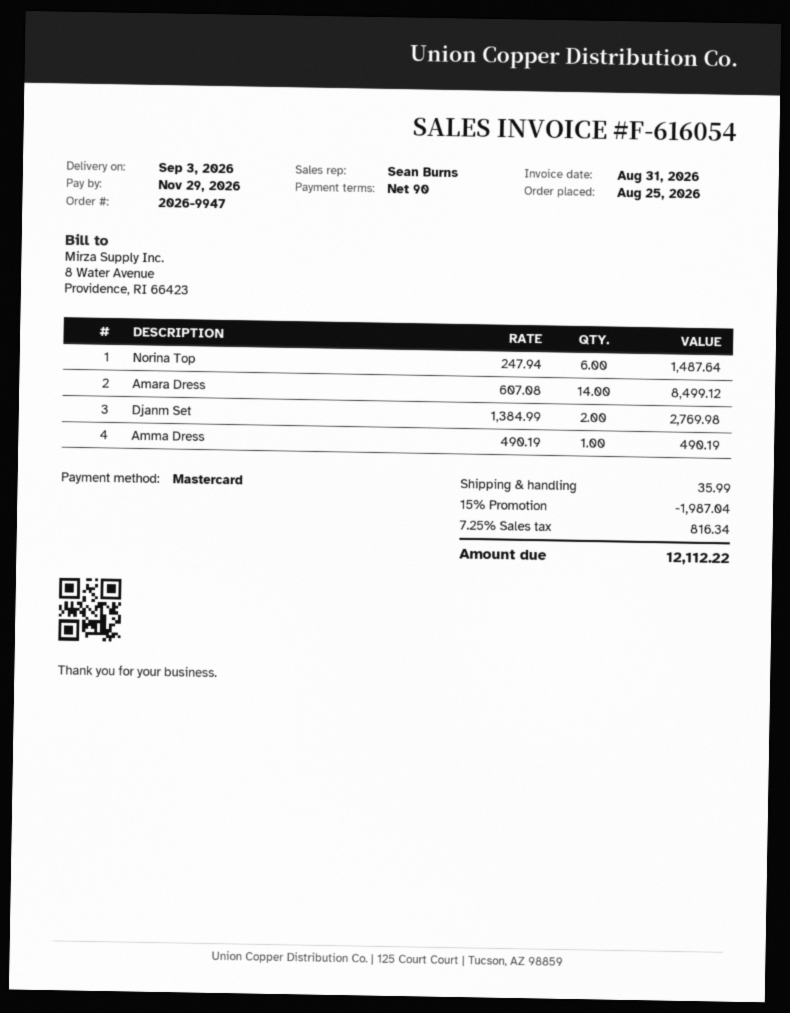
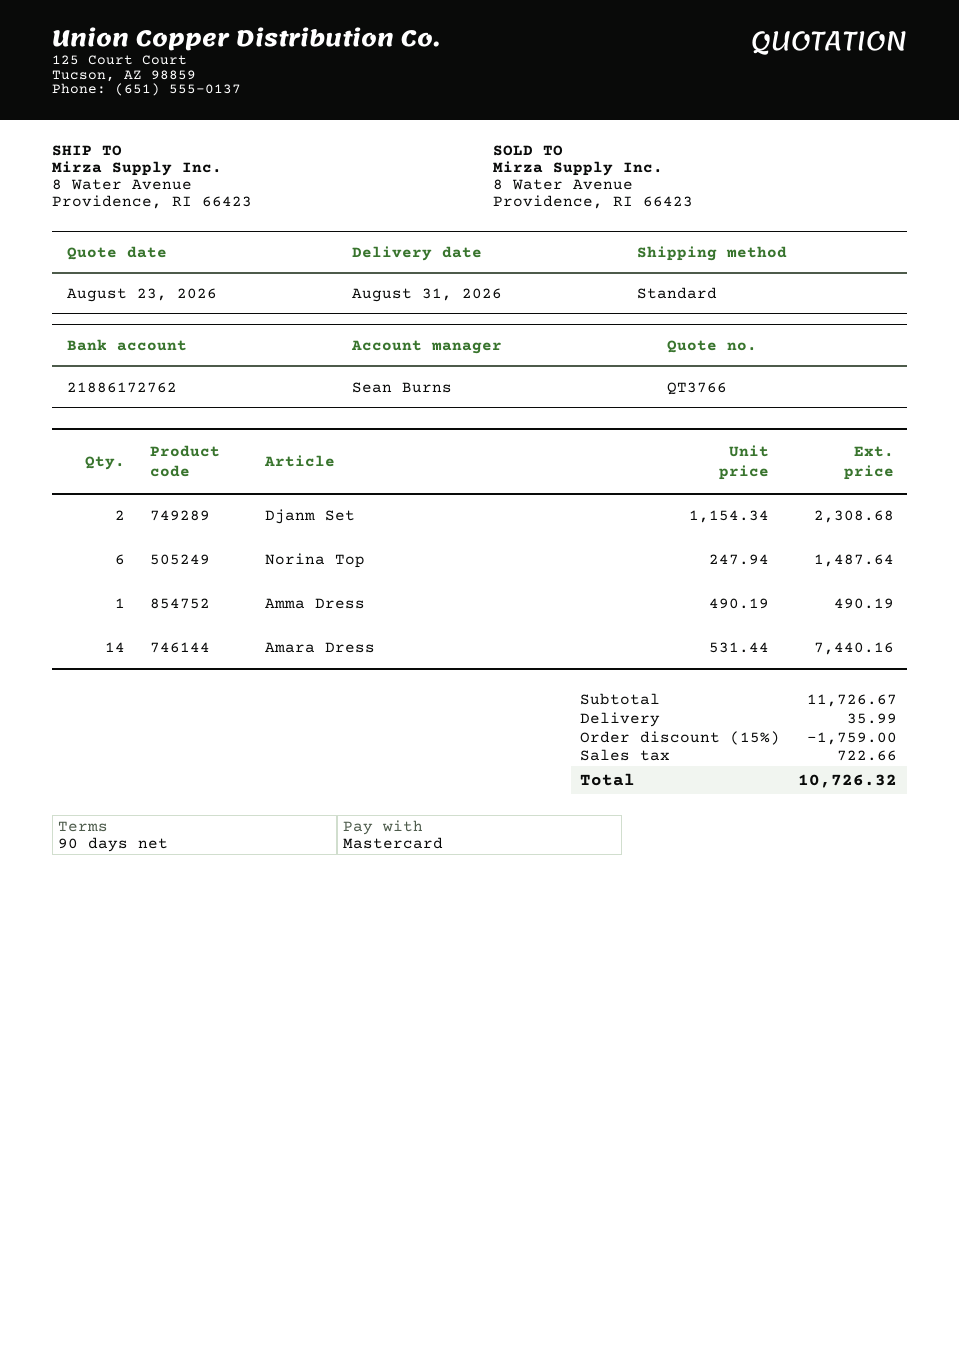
delivery date: 2026-09-03 -> 2026-08-31
Amara Dress: 14 x 607.08 = 8499.12 -> 14 x 531.44 = 7440.16
Djanm Set: 2 x 1384.99 = 2769.98 -> 2 x 1154.34 = 2308.68
discount: 15% = 1987.04 -> 15% = 1759.00
tax: 816.34 -> 722.66
total: 12112.22 -> 10726.32

